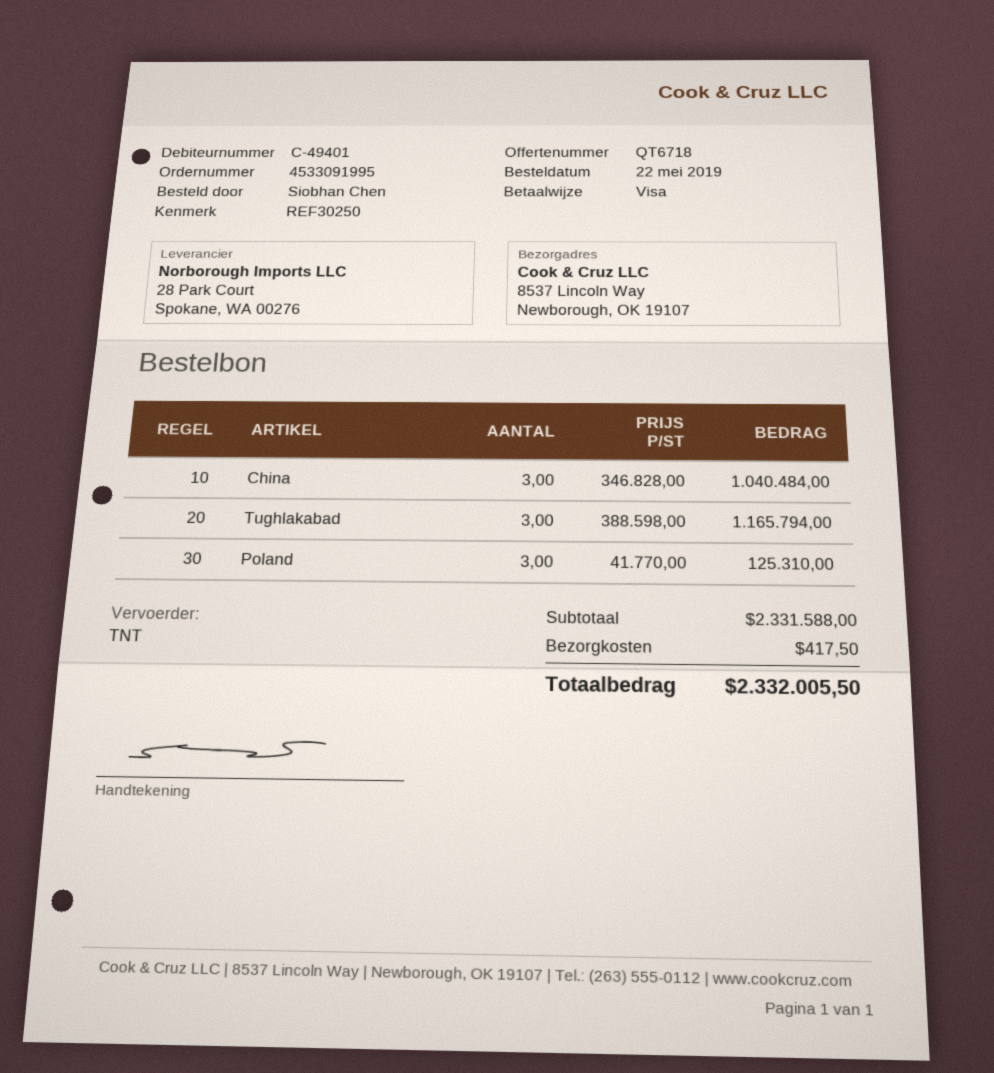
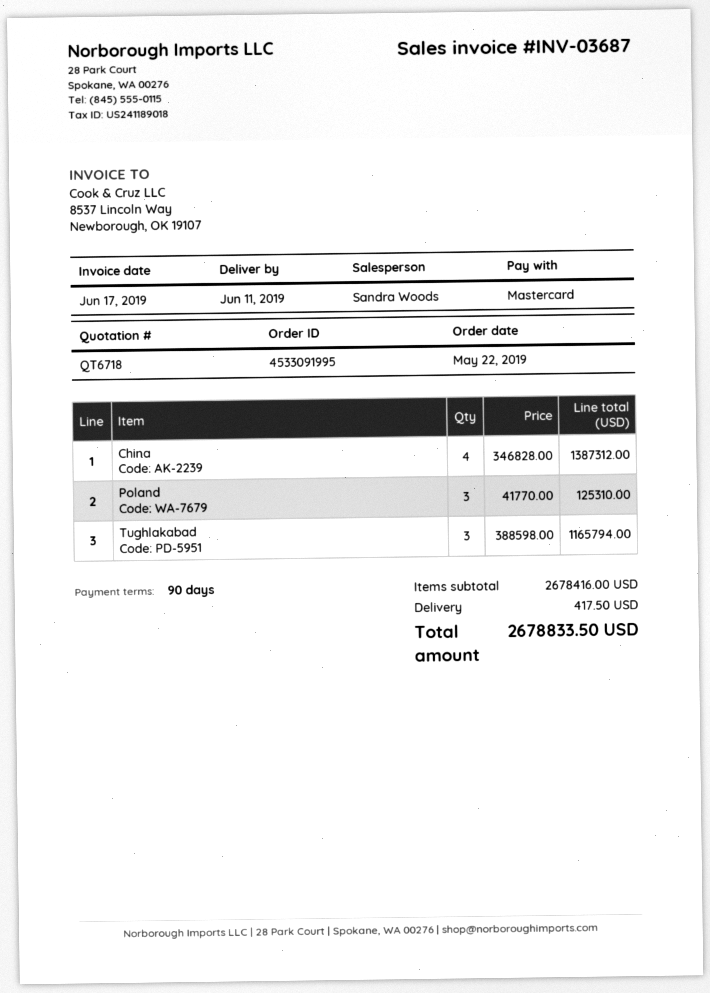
payment method: Visa -> Mastercard
China: 3 x 346828.00 = 1040484.00 -> 4 x 346828.00 = 1387312.00
subtotal: 2331588.00 -> 2678416.00
total: 2332005.50 -> 2678833.50

